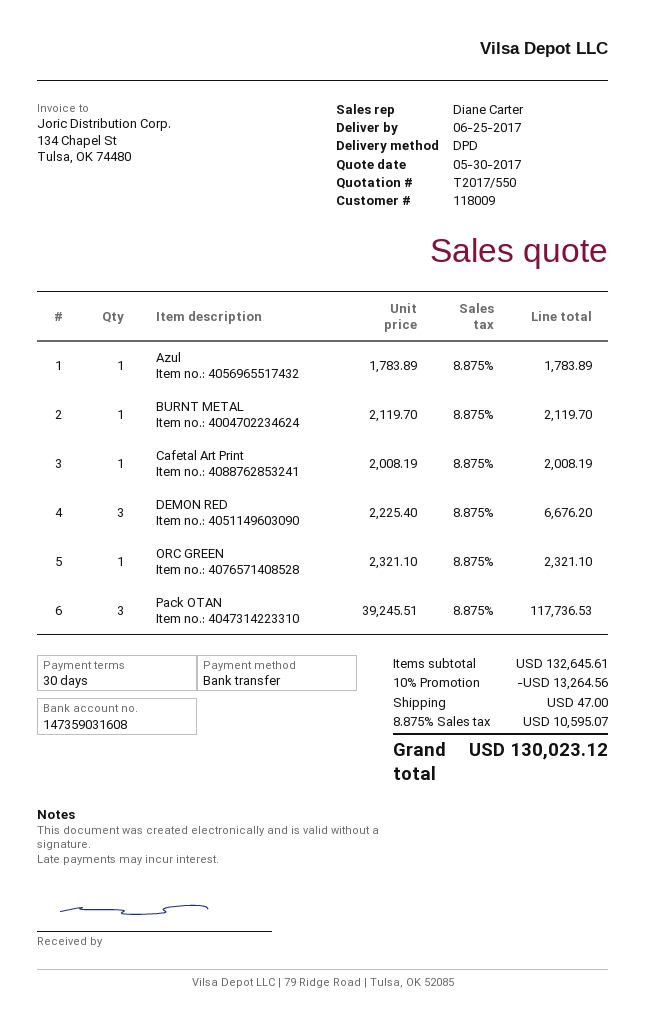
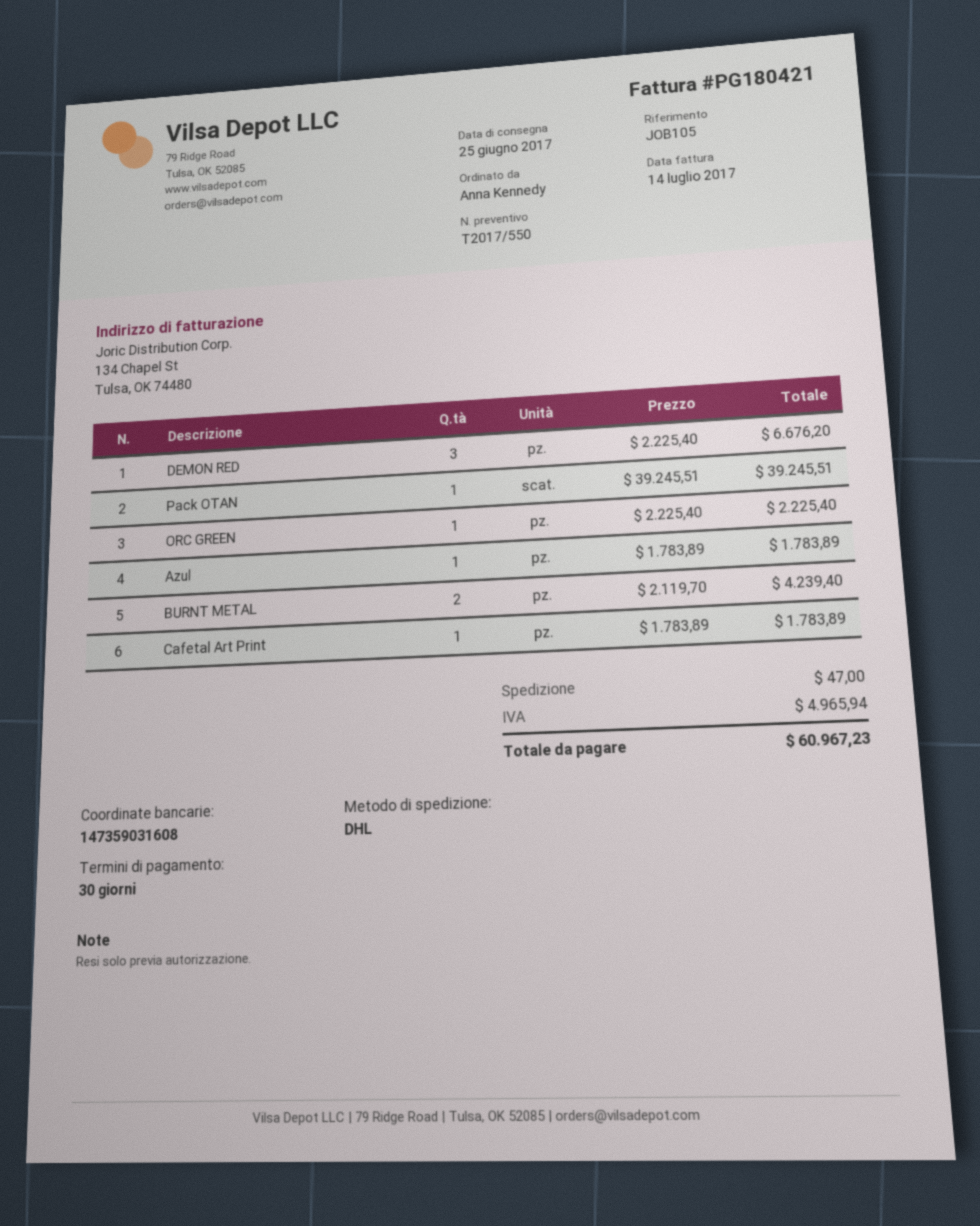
shipping method: DPD -> DHL
BURNT METAL: 1 x 2119.70 = 2119.70 -> 2 x 2119.70 = 4239.40
Cafetal Art Print: 1 x 2008.19 = 2008.19 -> 1 x 1783.89 = 1783.89
ORC GREEN: 1 x 2321.10 = 2321.10 -> 1 x 2225.40 = 2225.40
Pack OTAN: 3 x 39245.51 = 117736.53 -> 1 x 39245.51 = 39245.51
discount: 10% = 13264.56 -> none
tax: 10595.07 -> 4965.94
total: 130023.12 -> 60967.23

